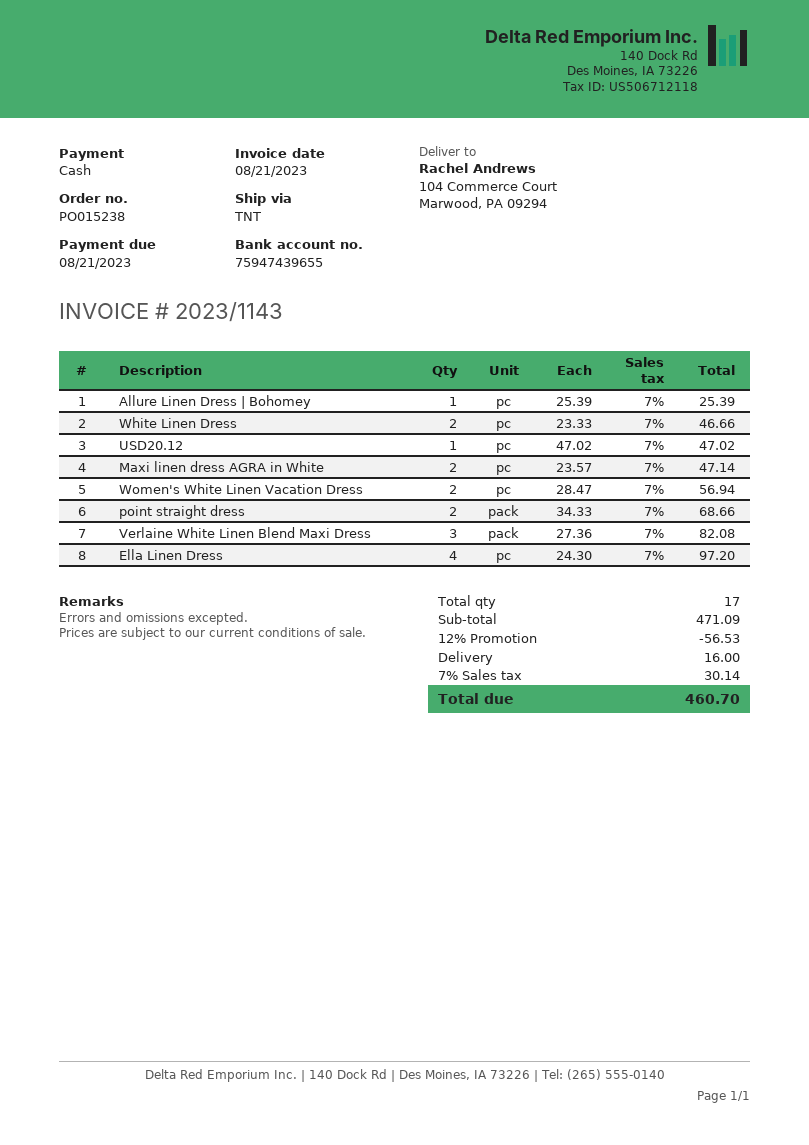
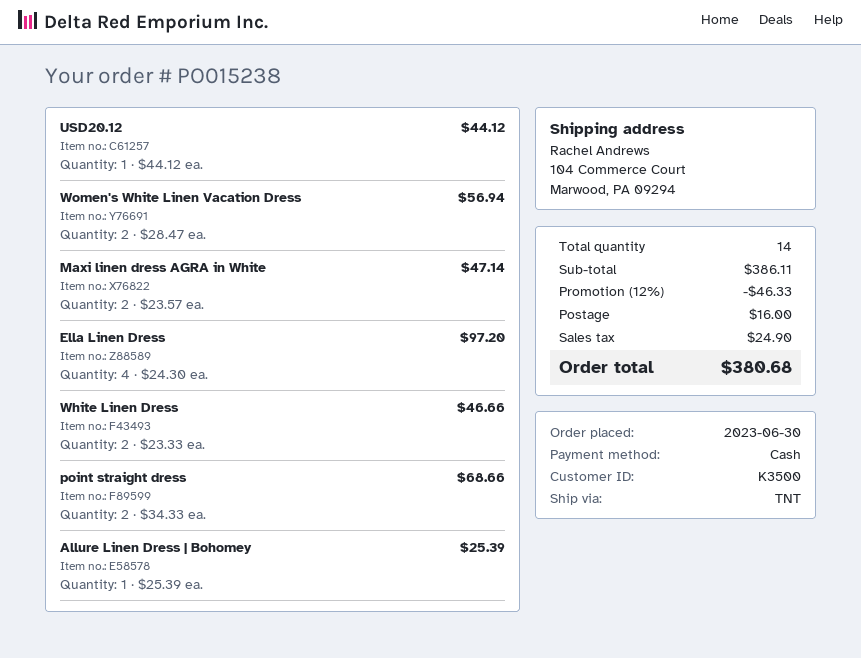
USD20.12: 1 x 47.02 = 47.02 -> 1 x 44.12 = 44.12
Verlaine White Linen Blend Maxi Dress: 3 x 27.36 = 82.08 -> none
total quantity: 17 -> 14
subtotal: 471.09 -> 386.11
discount: 12% = 56.53 -> 12% = 46.33
tax: 30.14 -> 24.90
total: 460.70 -> 380.68

